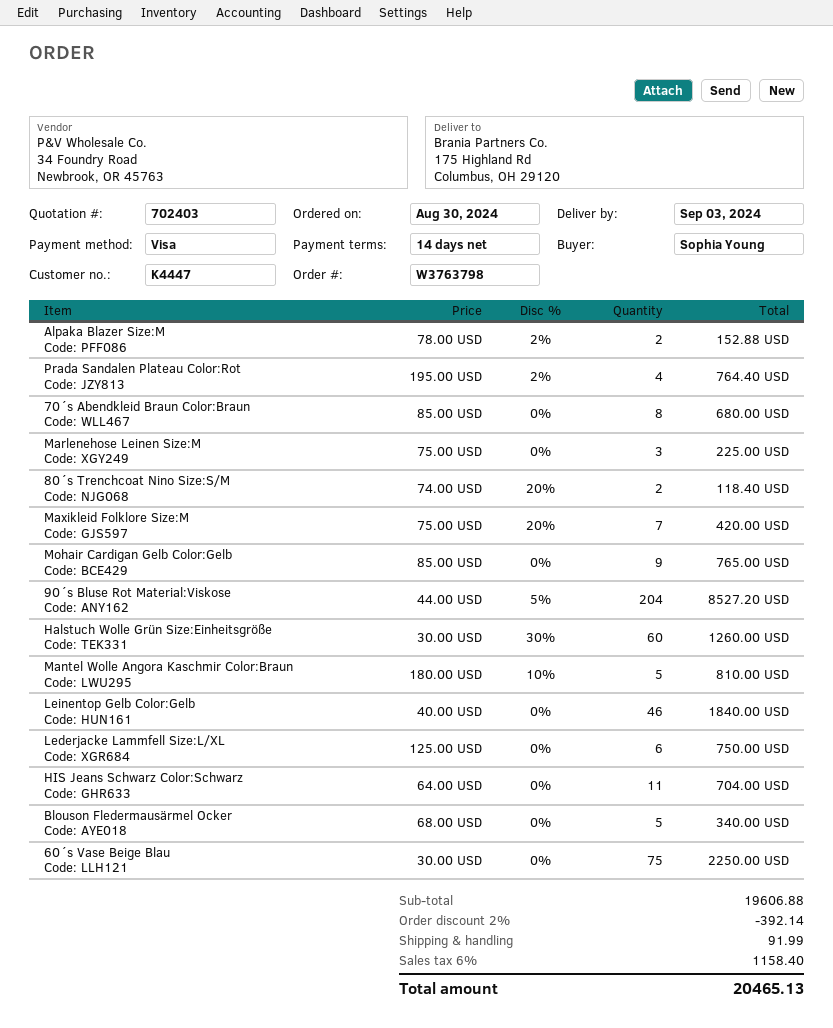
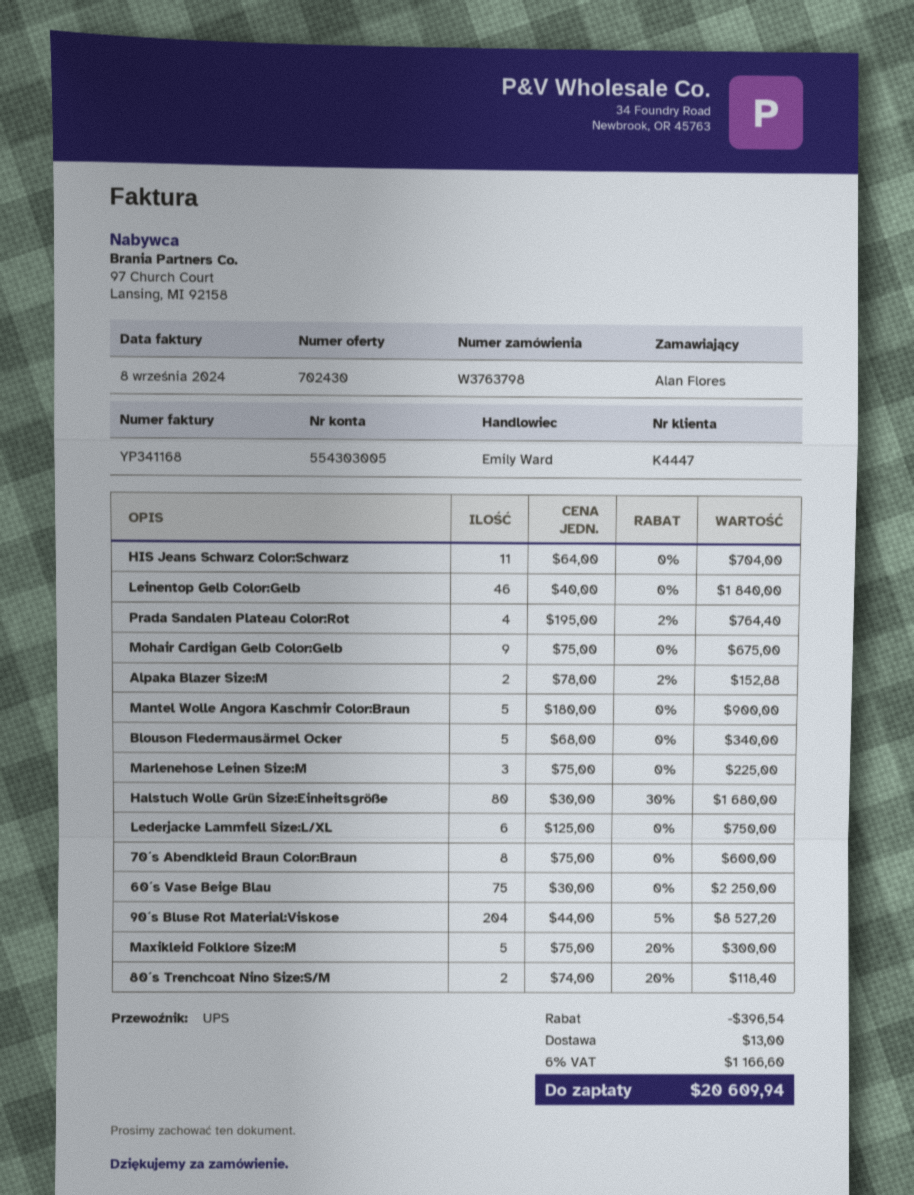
quote number: 702403 -> 702430
ordered by: Sophia Young -> Alan Flores
70´s Abendkleid Braun Color:Braun: 8 x 85.00 = 680.00 -> 8 x 75.00 = 600.00
Maxikleid Folklore Size:M: 7 x 75.00 - 20% = 420.00 -> 5 x 75.00 - 20% = 300.00
Mohair Cardigan Gelb Color:Gelb: 9 x 85.00 = 765.00 -> 9 x 75.00 = 675.00
Halstuch Wolle Grün Size:Einheitsgröße: 60 x 30.00 - 30% = 1260.00 -> 80 x 30.00 - 30% = 1680.00
Mantel Wolle Angora Kaschmir Color:Braun: 5 x 180.00 - 10% = 810.00 -> 5 x 180.00 = 900.00
discount: 392.14 -> 396.54
shipping: 91.99 -> 13.00
tax: 6% = 1158.40 -> 6% = 1166.60
total: 20465.13 -> 20609.94

